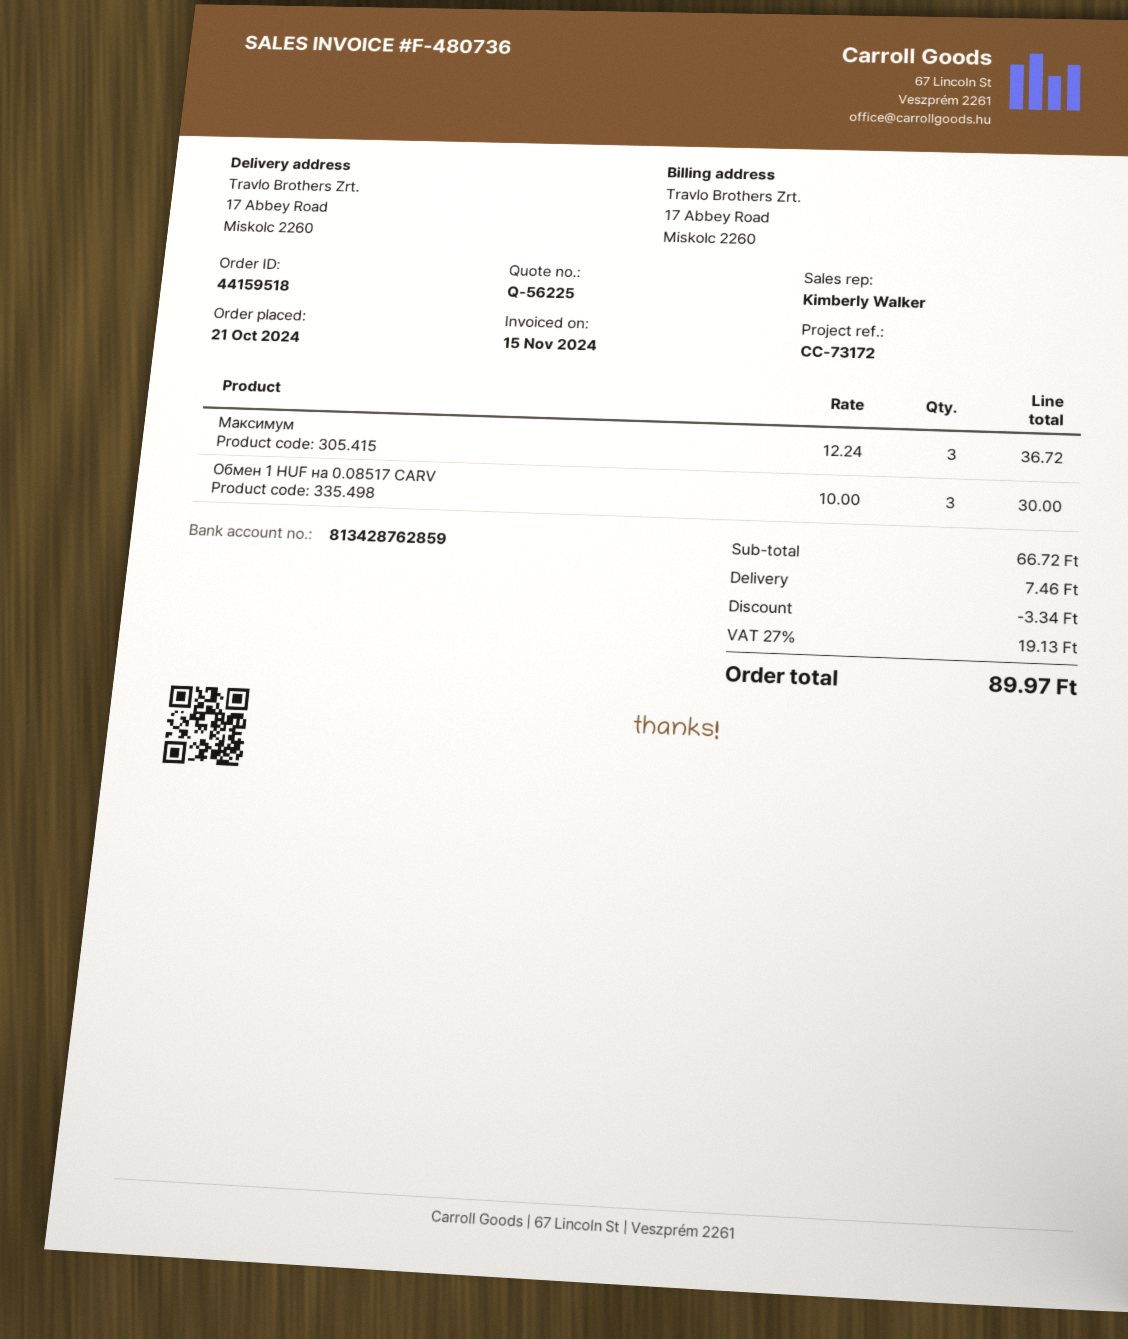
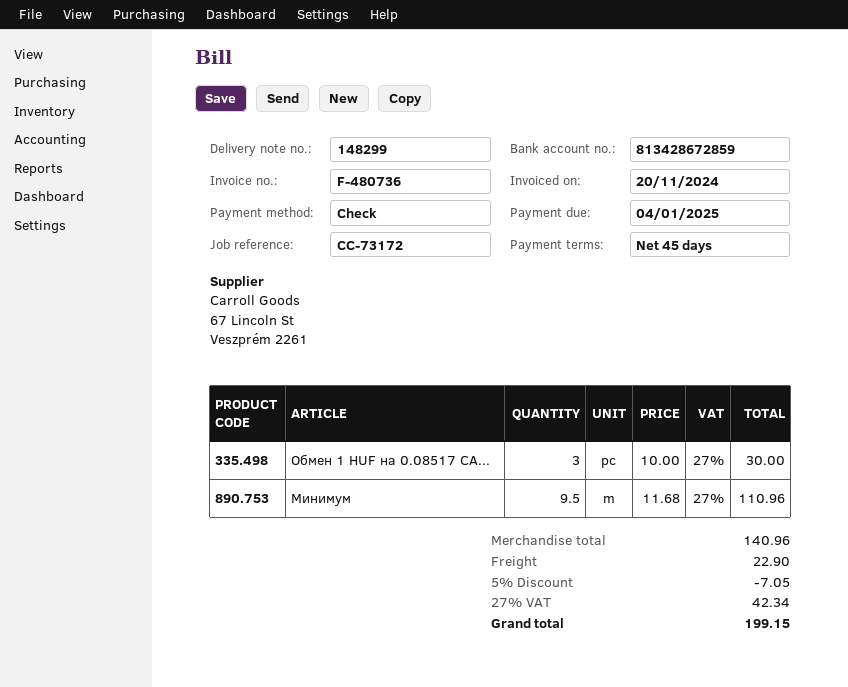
invoice date: 2024-11-15 -> 2024-11-20
bank account: 813428762859 -> 813428672859
Максимум: 3 x 12.24 = 36.72 -> none
Минимум: none -> 9.5 x 11.68 = 110.96
subtotal: 66.72 -> 140.96
discount: 3.34 -> 7.05
shipping: 7.46 -> 22.90
tax: 27% = 19.13 -> 27% = 42.34
total: 89.97 -> 199.15

